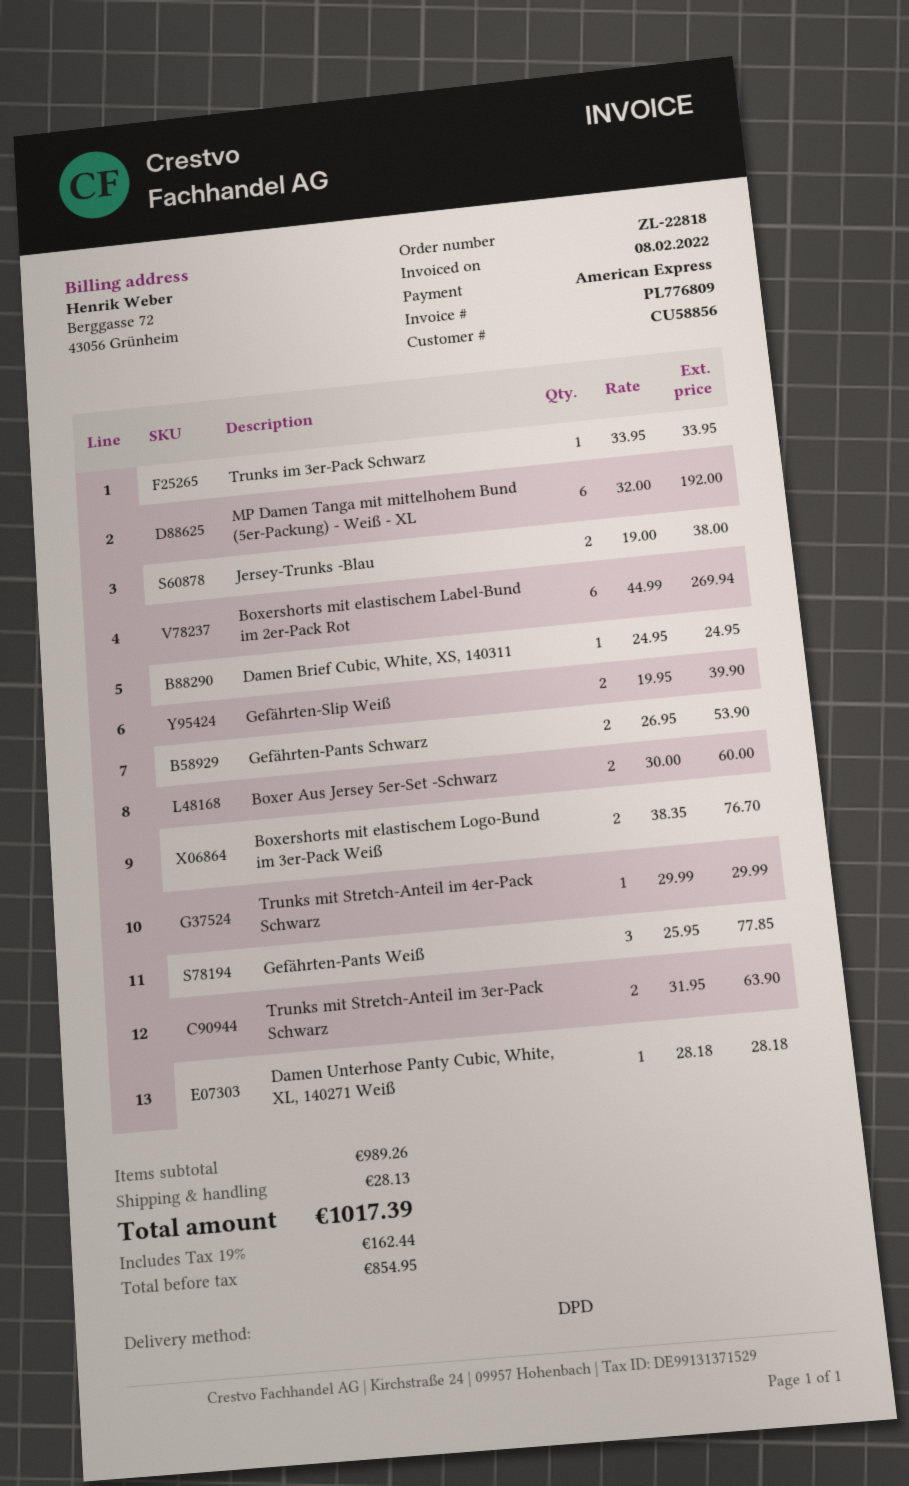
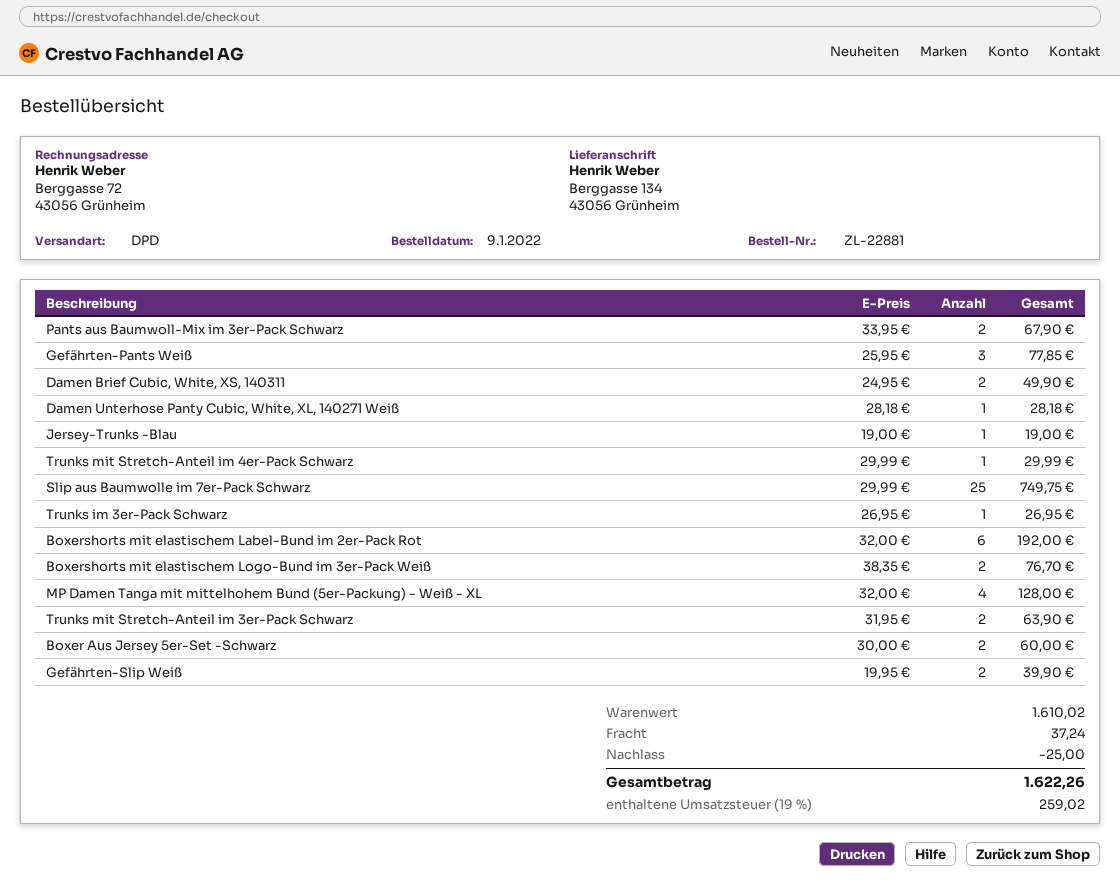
order number: ZL-22818 -> ZL-22881
Trunks im 3er-Pack Schwarz: 1 x 33.95 = 33.95 -> 1 x 26.95 = 26.95
MP Damen Tanga mit mittelhohem Bund (5er-Packung) - Weiß - XL: 6 x 32.00 = 192.00 -> 4 x 32.00 = 128.00
Jersey-Trunks -Blau: 2 x 19.00 = 38.00 -> 1 x 19.00 = 19.00
Boxershorts mit elastischem Label-Bund im 2er-Pack Rot: 6 x 44.99 = 269.94 -> 6 x 32.00 = 192.00
Damen Brief Cubic, White, XS, 140311: 1 x 24.95 = 24.95 -> 2 x 24.95 = 49.90
Gefährten-Pants Schwarz: 2 x 26.95 = 53.90 -> none
Pants aus Baumwoll-Mix im 3er-Pack Schwarz: none -> 2 x 33.95 = 67.90
Slip aus Baumwolle im 7er-Pack Schwarz: none -> 25 x 29.99 = 749.75
subtotal: 989.26 -> 1610.02
discount: none -> 25.00
shipping: 28.13 -> 37.24
tax: 19% = 162.44 -> 19% = 259.02
total: 1017.39 -> 1622.26

